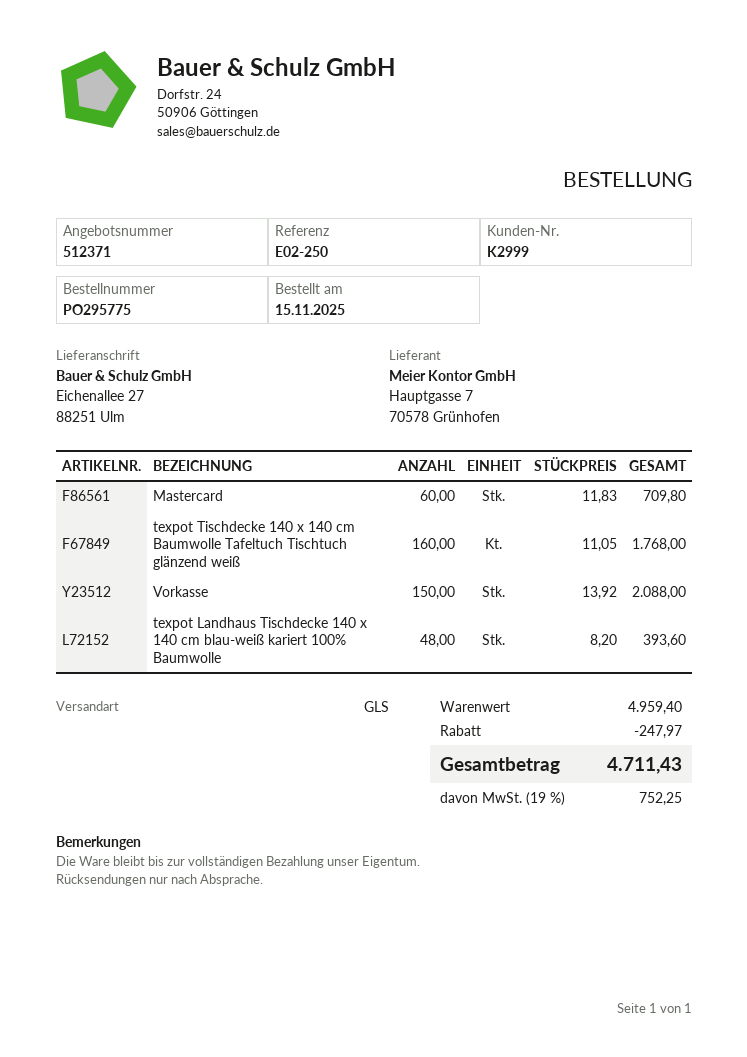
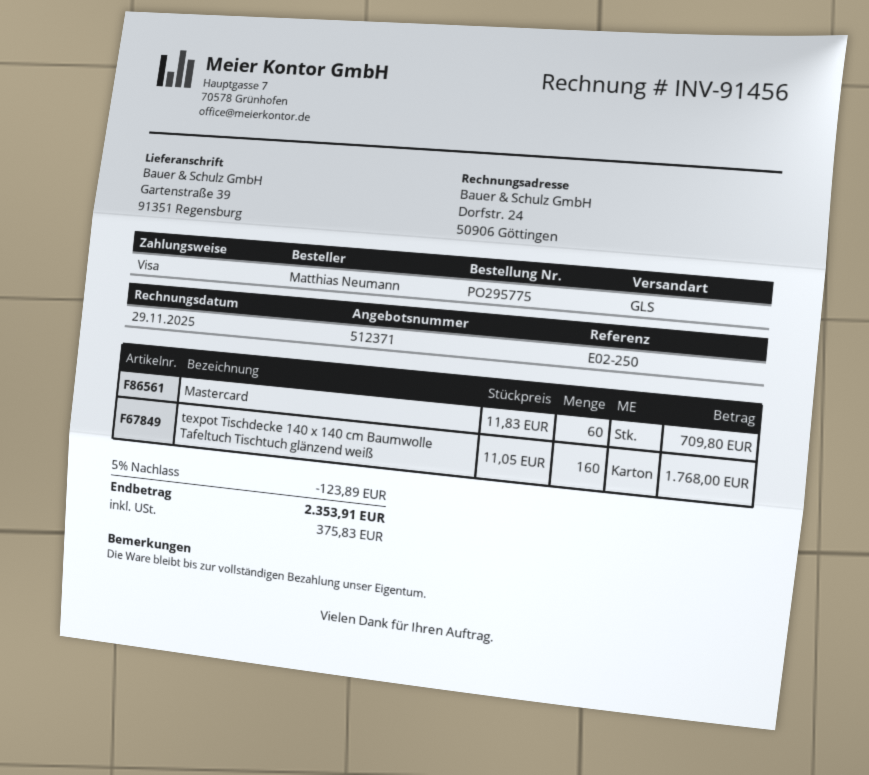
ship to: Eichenallee 27, 88251 Ulm -> Gartenstraße 39, 91351 Regensburg
Vorkasse: 150 x 13.92 = 2088.00 -> none
texpot Landhaus Tischdecke 140 x 140 cm blau-weiß kariert 100% Baumwolle: 48 x 8.20 = 393.60 -> none
discount: 247.97 -> 123.89
tax: 752.25 -> 375.83
total: 4711.43 -> 2353.91

